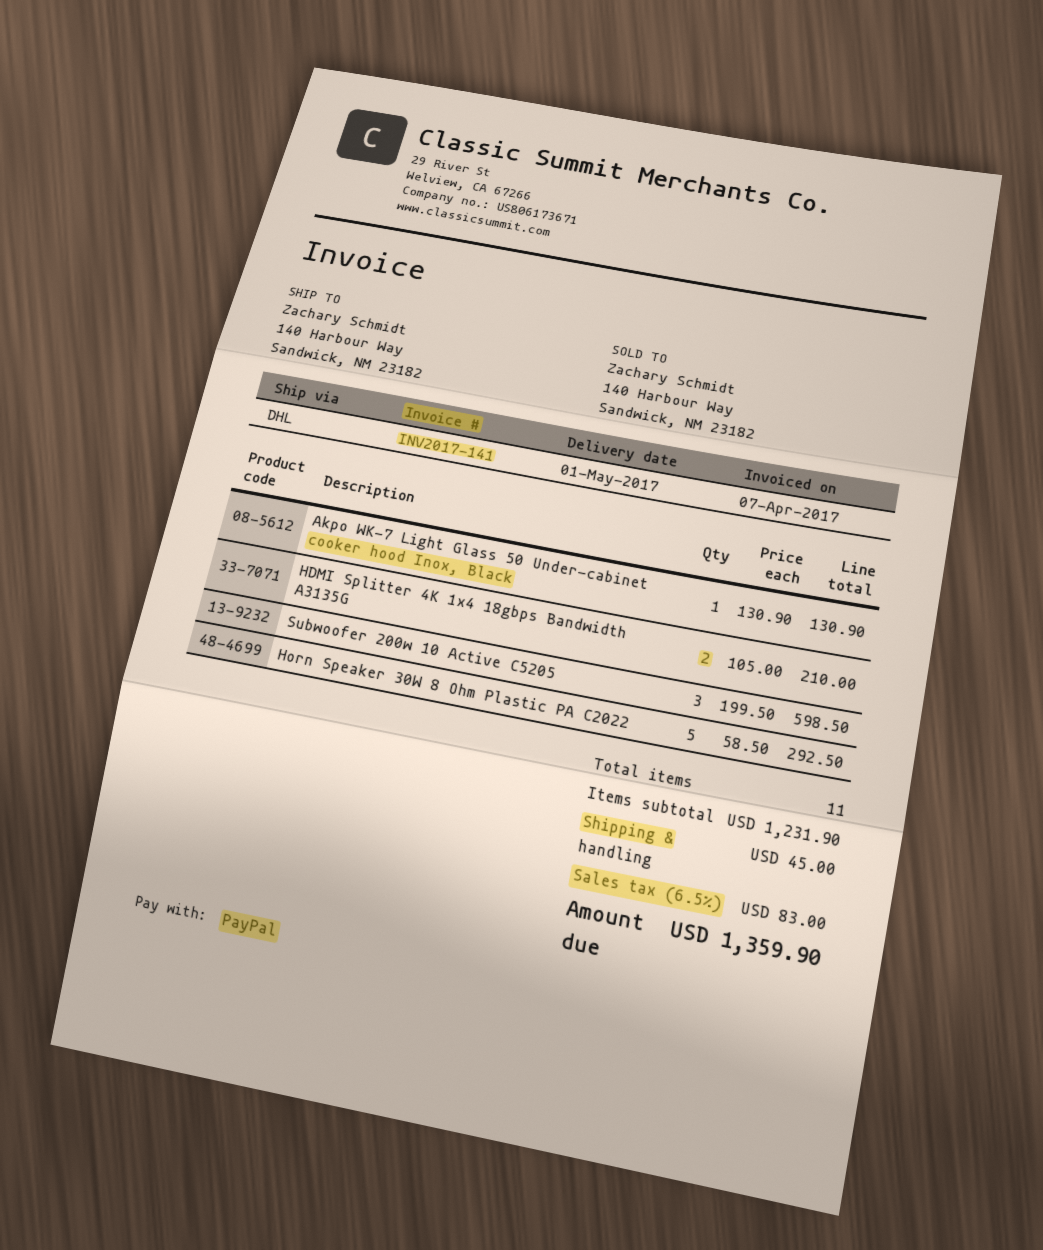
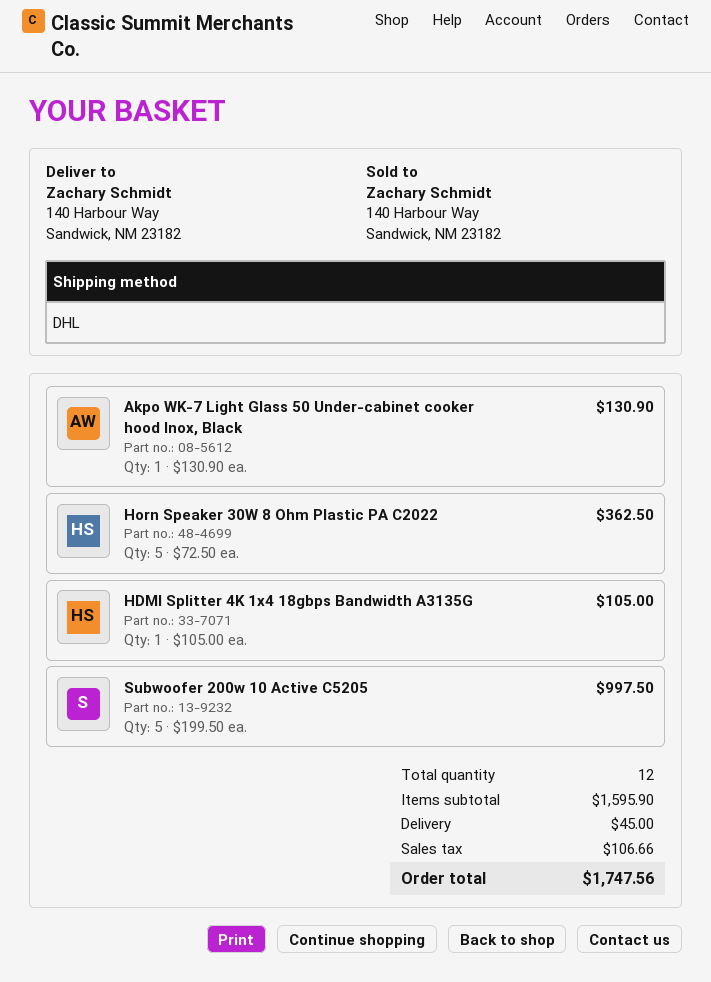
HDMI Splitter 4K 1x4 18gbps Bandwidth A3135G: 2 x 105.00 = 210.00 -> 1 x 105.00 = 105.00
Subwoofer 200w 10 Active C5205: 3 x 199.50 = 598.50 -> 5 x 199.50 = 997.50
Horn Speaker 30W 8 Ohm Plastic PA C2022: 5 x 58.50 = 292.50 -> 5 x 72.50 = 362.50
total quantity: 11 -> 12
subtotal: 1231.90 -> 1595.90
tax: 83.00 -> 106.66
total: 1359.90 -> 1747.56

